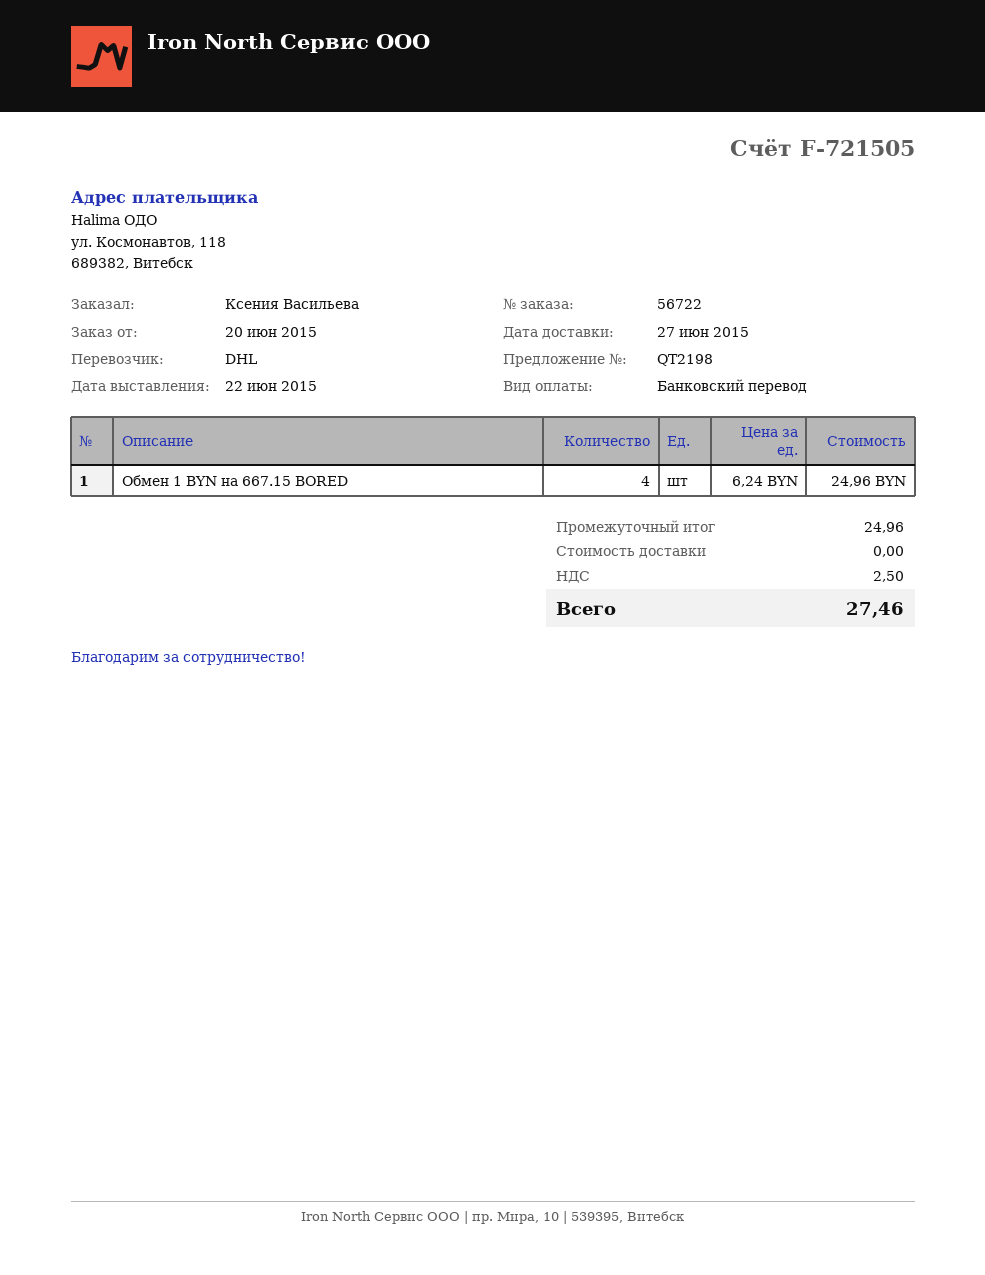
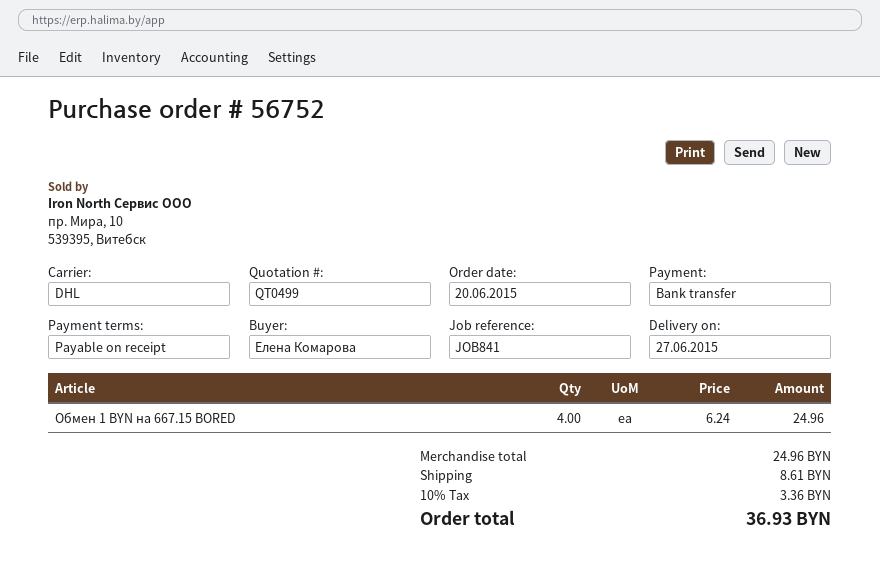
quote number: QT2198 -> QT0499
order number: 56722 -> 56752
ordered by: Ксения Васильева -> Елена Комарова
shipping: 0.00 -> 8.61
tax: 2.50 -> 3.36
total: 27.46 -> 36.93

